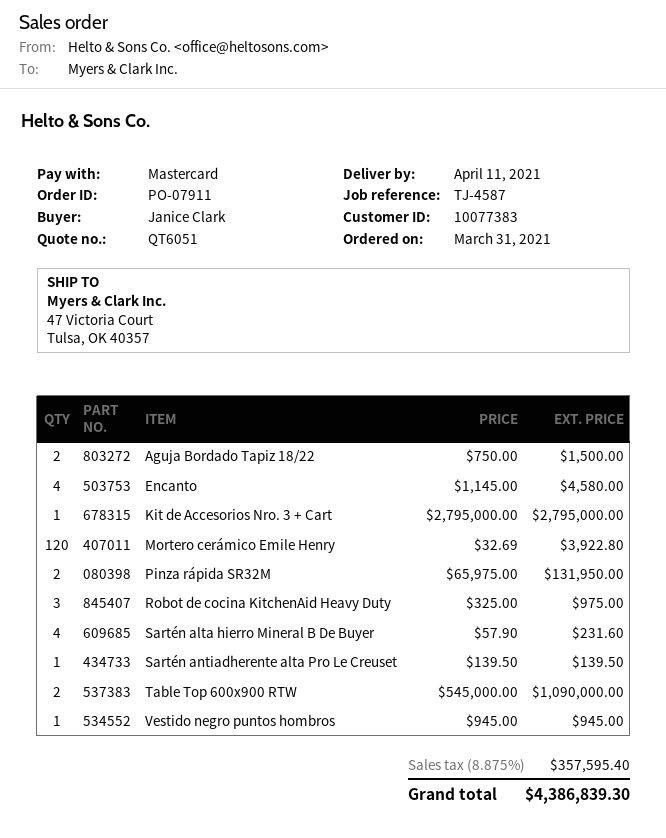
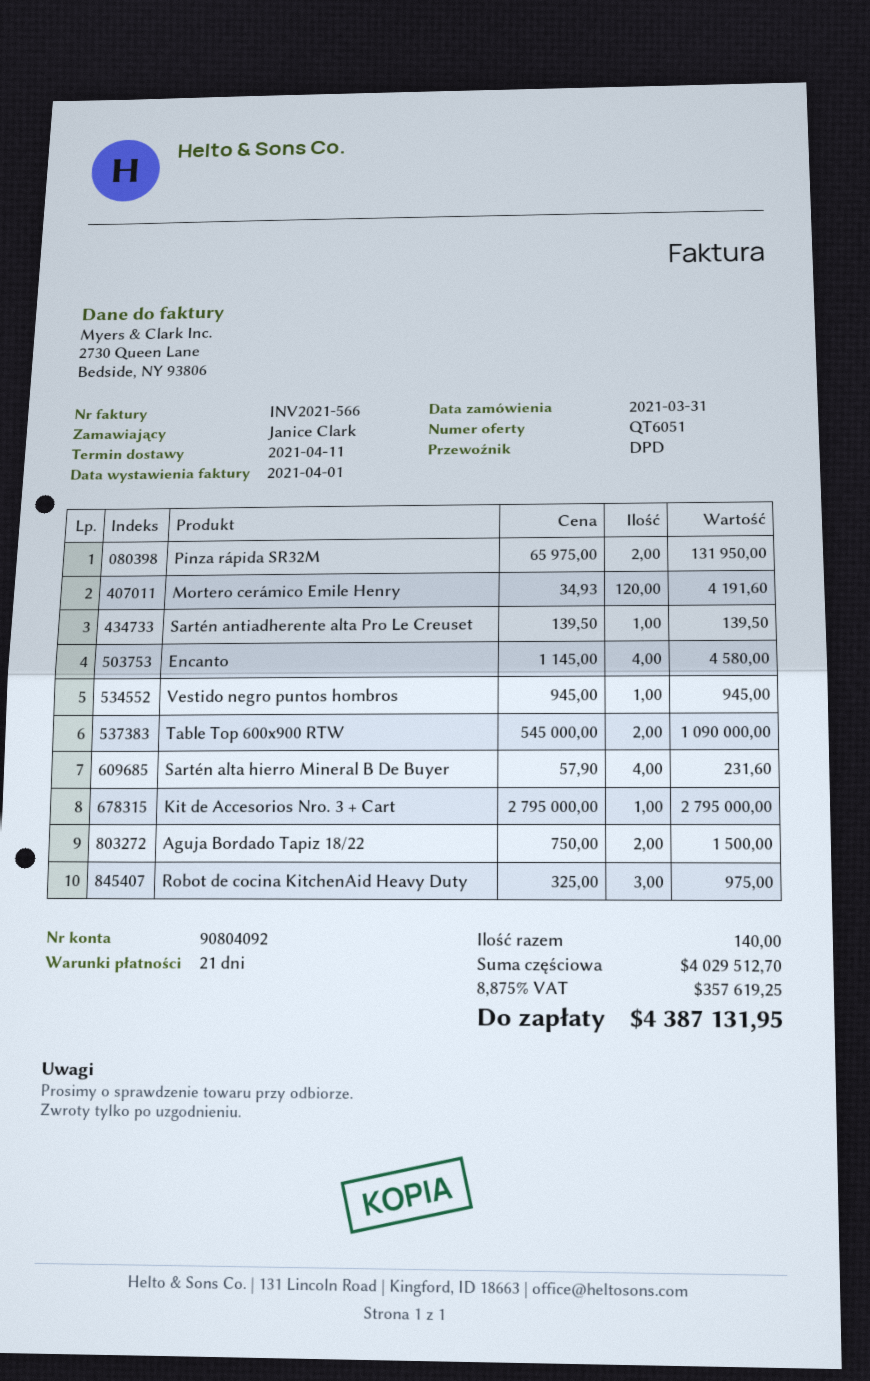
Mortero cerámico Emile Henry: 120 x 32.69 = 3922.80 -> 120 x 34.93 = 4191.60
tax: 8.875% = 357595.40 -> 8.875% = 357619.25
total: 4386839.30 -> 4387131.95

